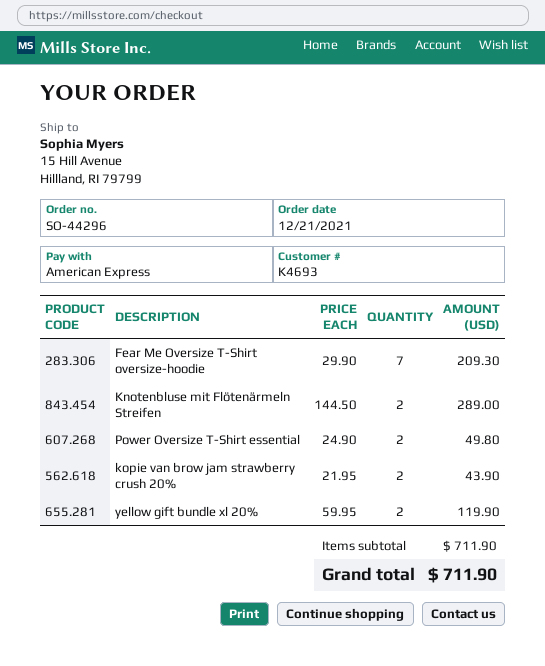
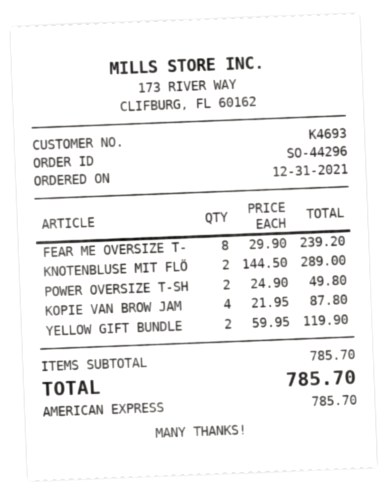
order date: 2021-12-21 -> 2021-12-31
Fear Me Oversize T-Shirt oversize-hoodie: 7 x 29.90 = 209.30 -> 8 x 29.90 = 239.20
kopie van brow jam strawberry crush 20%: 2 x 21.95 = 43.90 -> 4 x 21.95 = 87.80
subtotal: 711.90 -> 785.70
total: 711.90 -> 785.70

